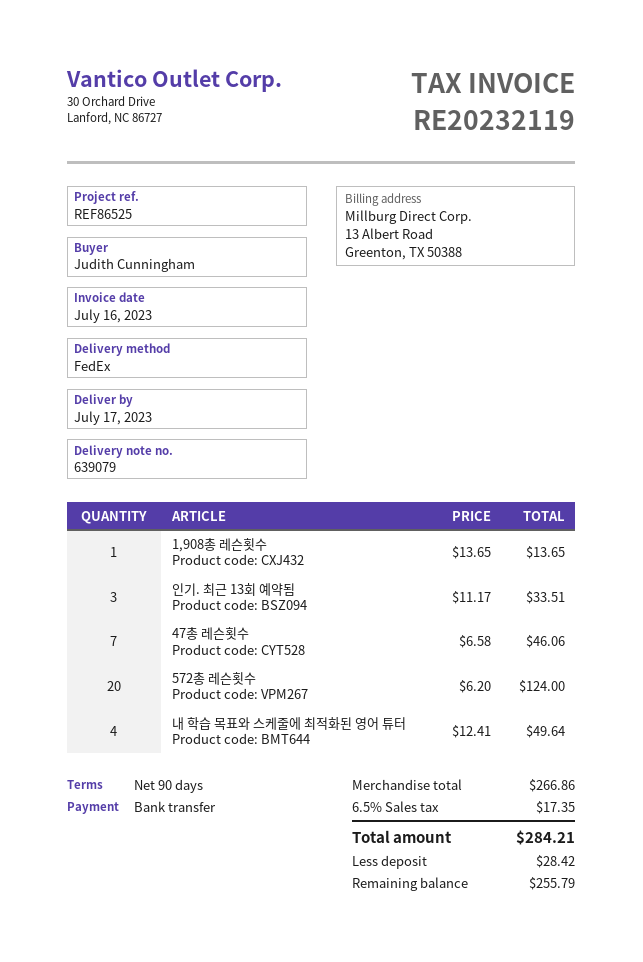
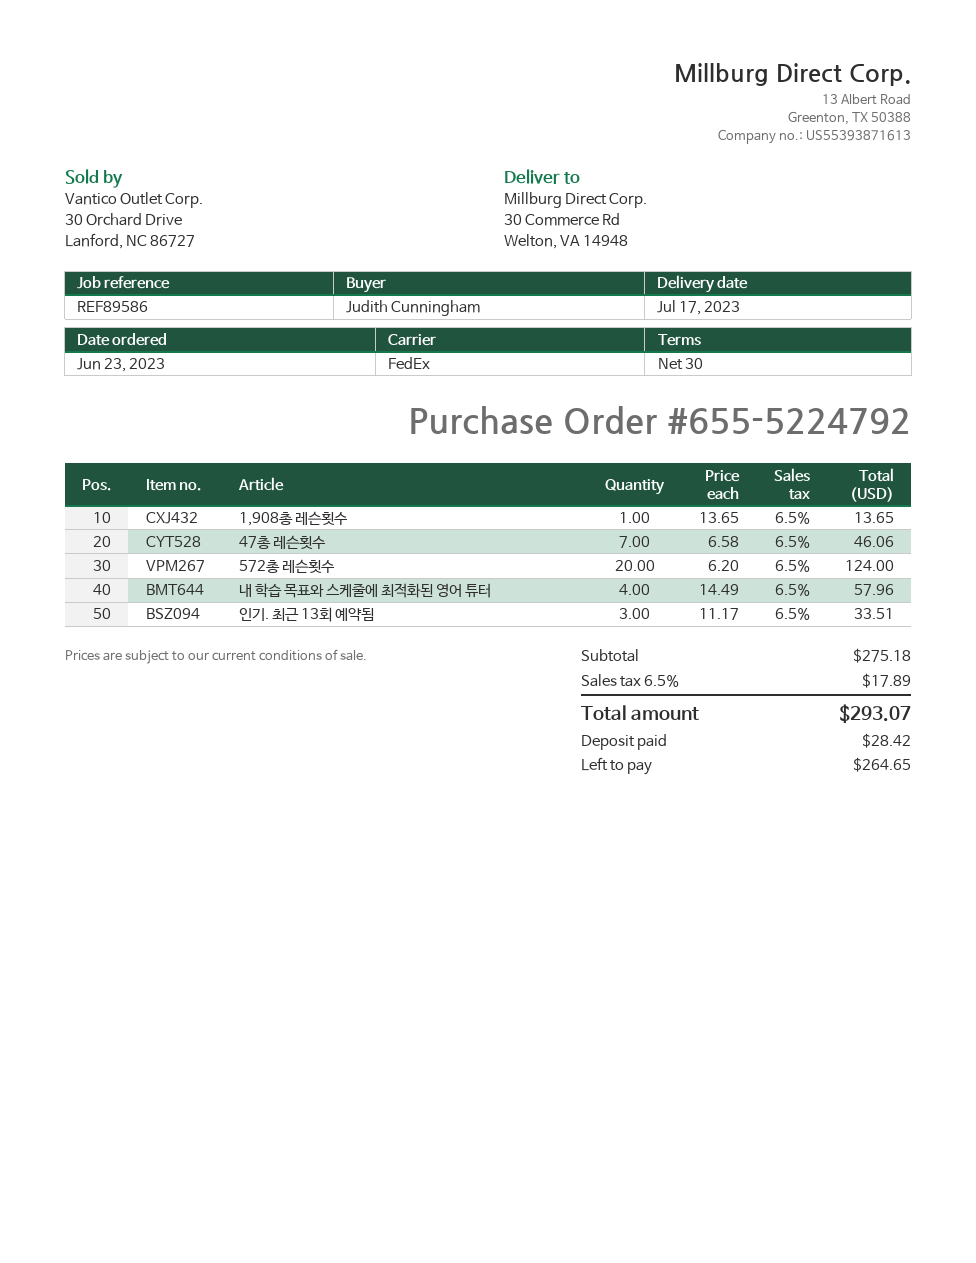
payment terms: 90 days -> 30 days
reference: REF86525 -> REF89586
내 학습 목표와 스케줄에 최적화된 영어 튜터: 4 x 12.41 = 49.64 -> 4 x 14.49 = 57.96
subtotal: 266.86 -> 275.18
tax: 6.5% = 17.35 -> 6.5% = 17.89
total: 284.21 -> 293.07
balance: 255.79 -> 264.65

